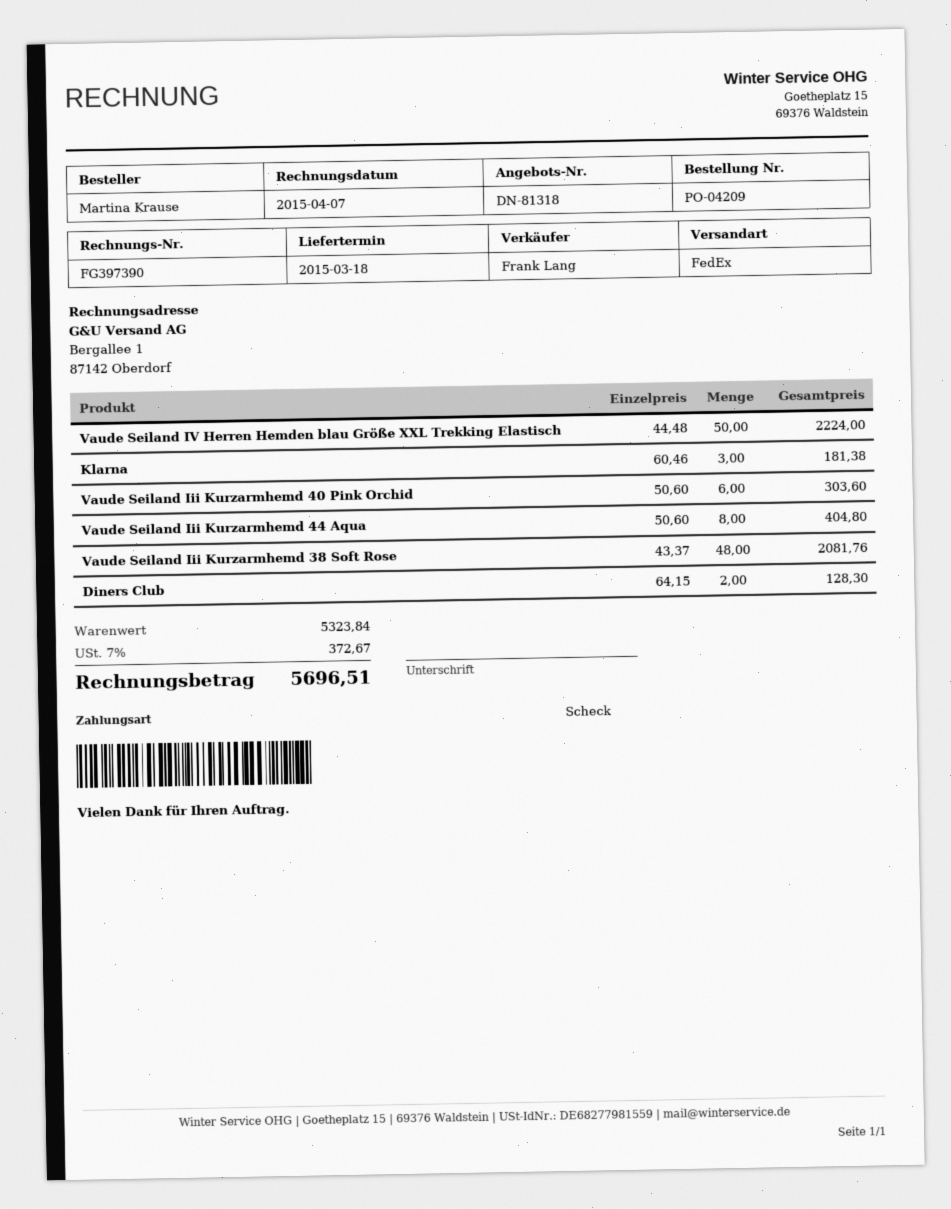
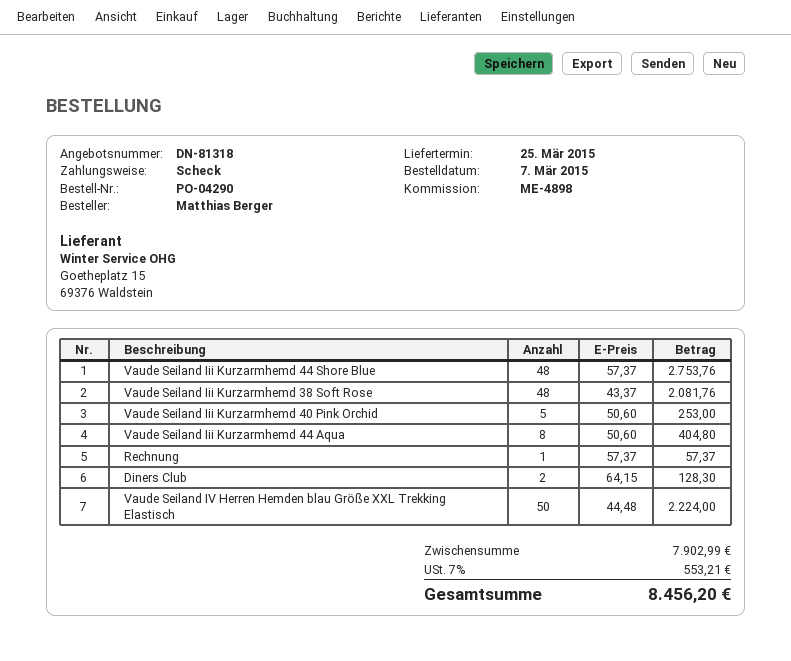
order number: PO-04209 -> PO-04290
delivery date: 2015-03-18 -> 2015-03-25
ordered by: Martina Krause -> Matthias Berger
Klarna: 3 x 60.46 = 181.38 -> none
Vaude Seiland Iii Kurzarmhemd 40 Pink Orchid: 6 x 50.60 = 303.60 -> 5 x 50.60 = 253.00
Vaude Seiland Iii Kurzarmhemd 44 Shore Blue: none -> 48 x 57.37 = 2753.76
Rechnung: none -> 1 x 57.37 = 57.37
subtotal: 5323.84 -> 7902.99
tax: 7% = 372.67 -> 7% = 553.21
total: 5696.51 -> 8456.20

